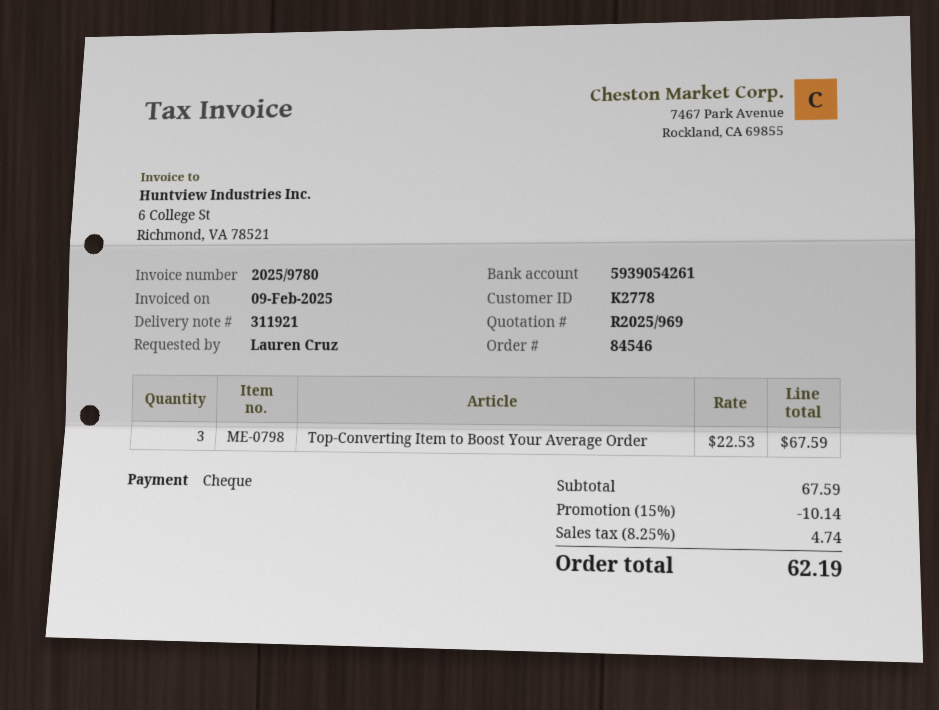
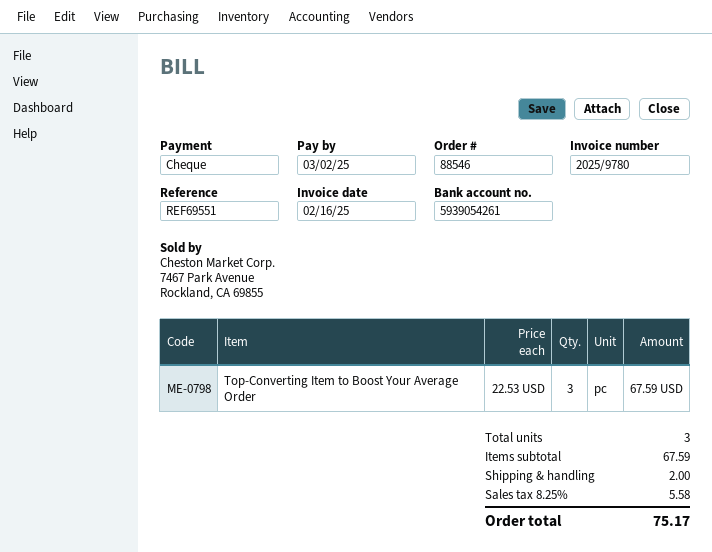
order number: 84546 -> 88546
invoice date: 2025-02-09 -> 2025-02-16
discount: 15% = 10.14 -> none
shipping: none -> 2.00
tax: 8.25% = 4.74 -> 8.25% = 5.58
total: 62.19 -> 75.17

